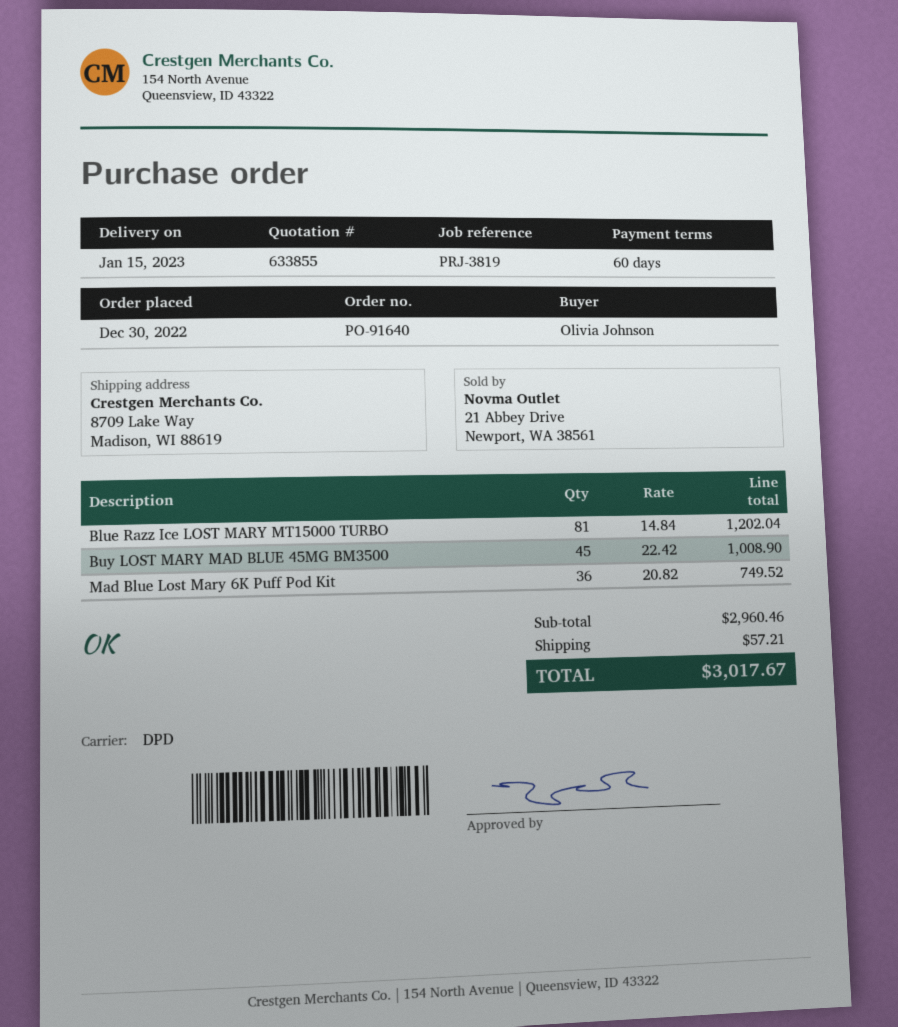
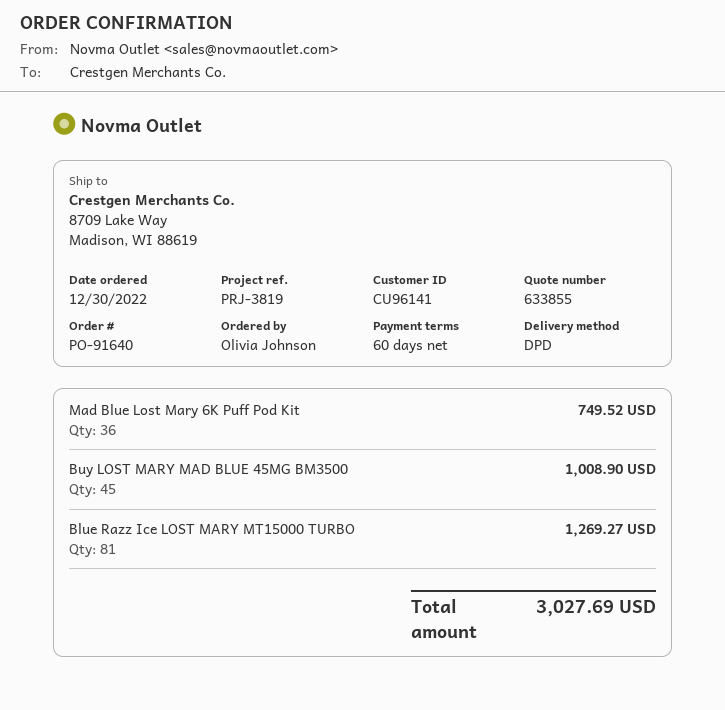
Blue Razz Ice LOST MARY MT15000 TURBO: 81 for 1202.04 -> 81 for 1269.27
shipping: 57.21 -> none
total: 3017.67 -> 3027.69

